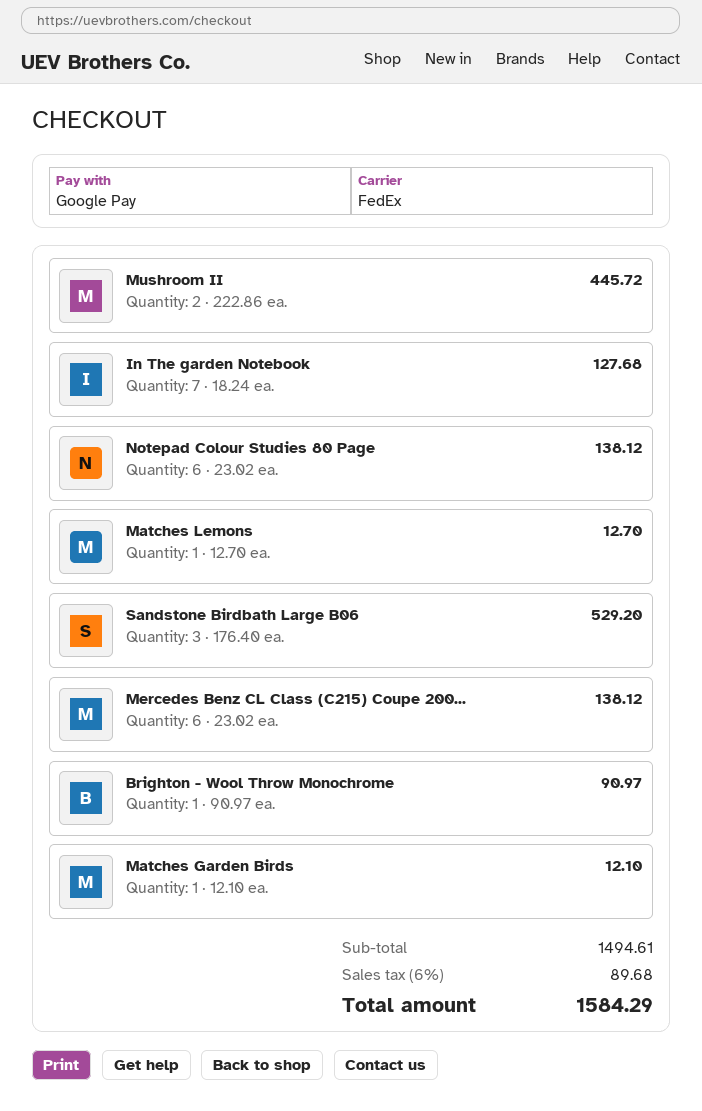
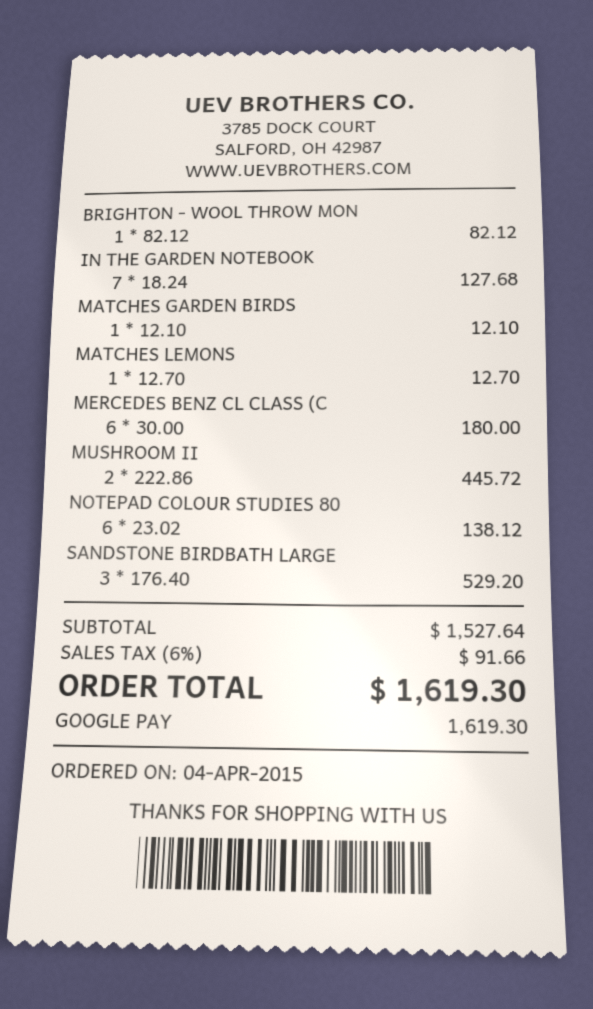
Mercedes Benz CL Class (C215) Coupe 200...: 6 x 23.02 = 138.12 -> 6 x 30.00 = 180.00
Brighton - Wool Throw Monochrome: 1 x 90.97 = 90.97 -> 1 x 82.12 = 82.12
subtotal: 1494.61 -> 1527.64
tax: 6% = 89.68 -> 6% = 91.66
total: 1584.29 -> 1619.30

